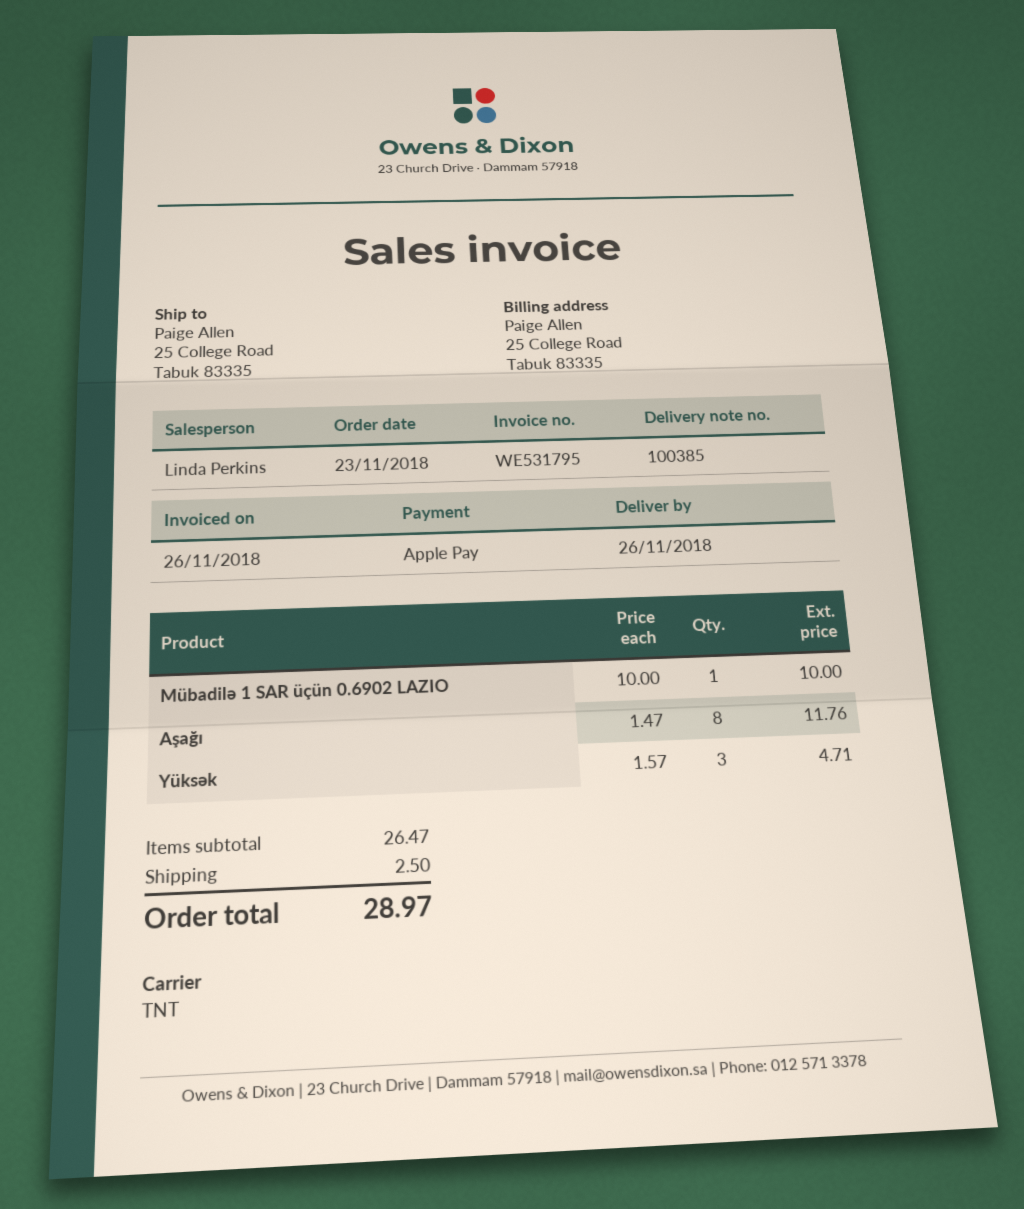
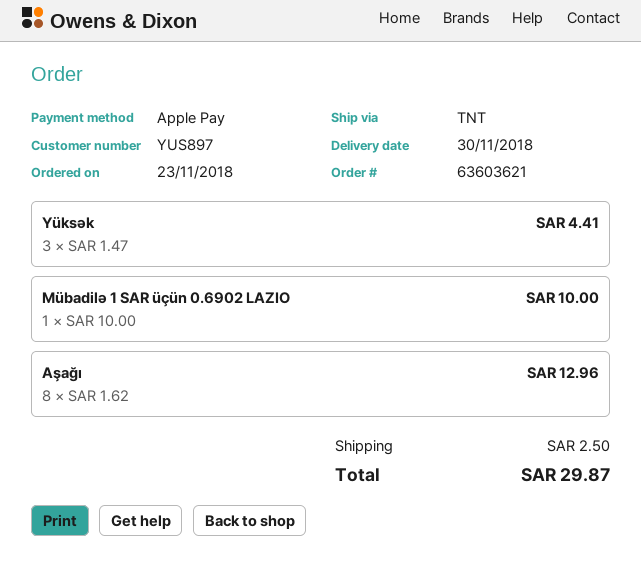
delivery date: 2018-11-26 -> 2018-11-30
Aşağı: 8 x 1.47 = 11.76 -> 8 x 1.62 = 12.96
Yüksək: 3 x 1.57 = 4.71 -> 3 x 1.47 = 4.41
total: 28.97 -> 29.87

